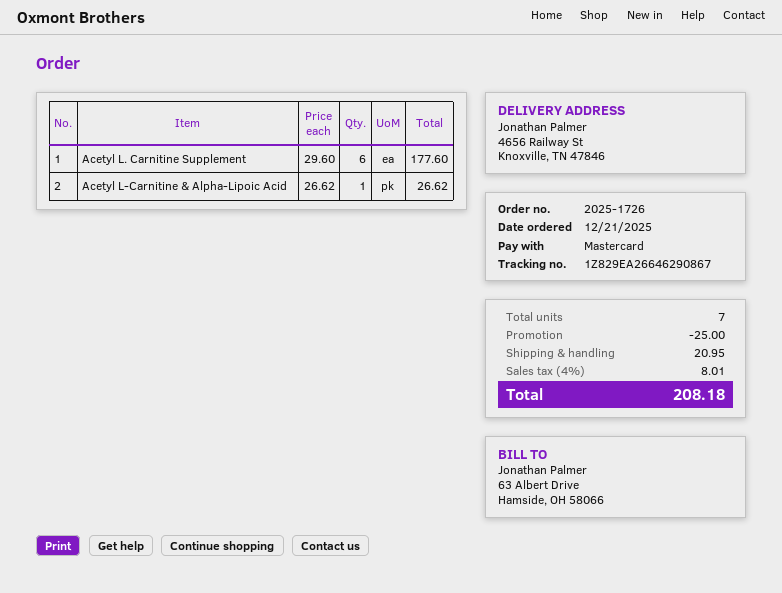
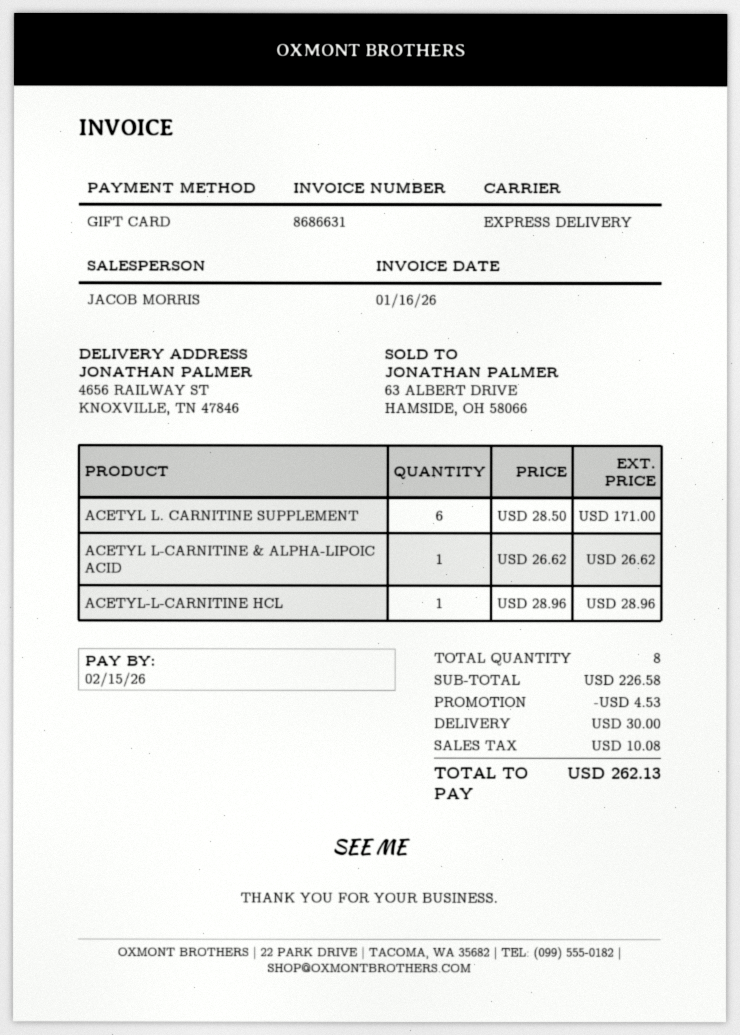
payment method: Mastercard -> gift card
Acetyl L. Carnitine Supplement: 6 x 29.60 = 177.60 -> 6 x 28.50 = 171.00
ACETYL-L-CARNITINE HCL: none -> 1 x 28.96 = 28.96
total quantity: 7 -> 8
discount: 25.00 -> 4.53
shipping: 20.95 -> 30.00
tax: 8.01 -> 10.08
total: 208.18 -> 262.13

